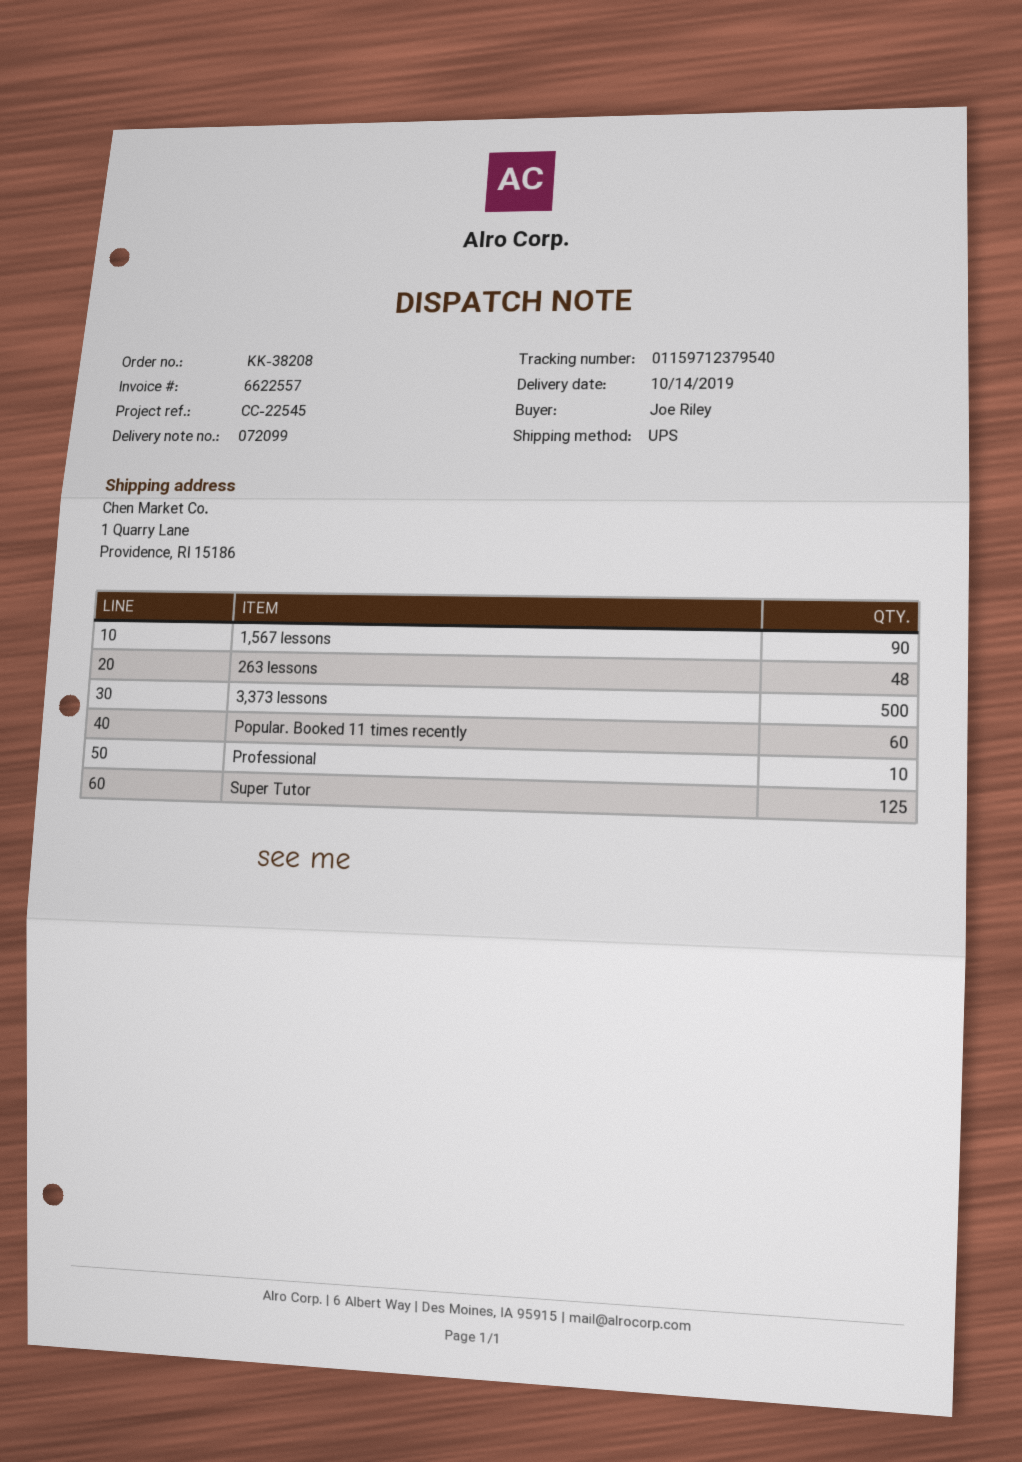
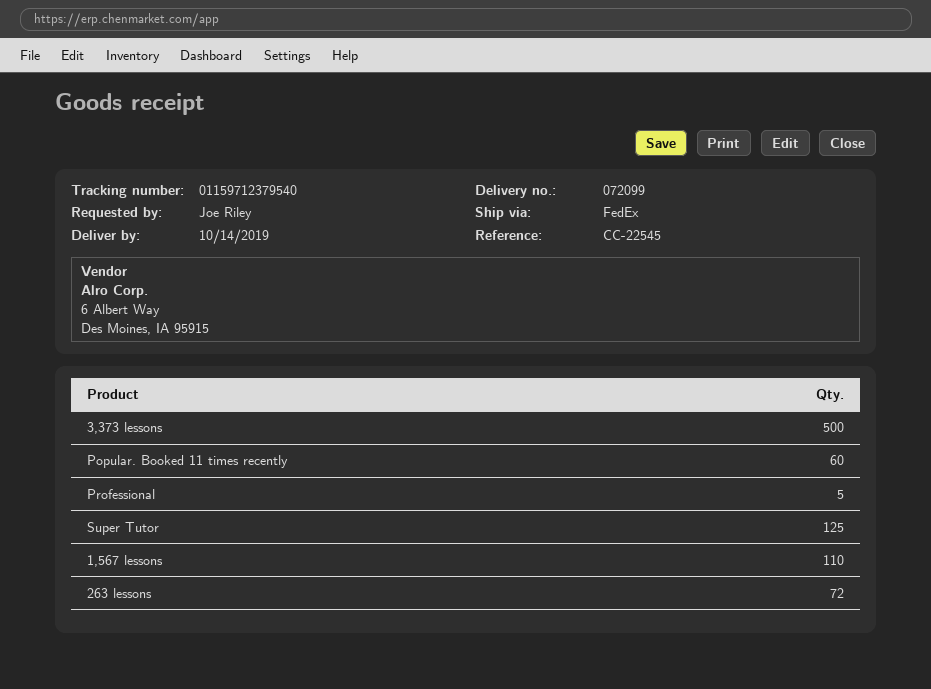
shipping method: UPS -> FedEx
1,567 lessons: 90 -> 110
263 lessons: 48 -> 72
Professional: 10 -> 5

